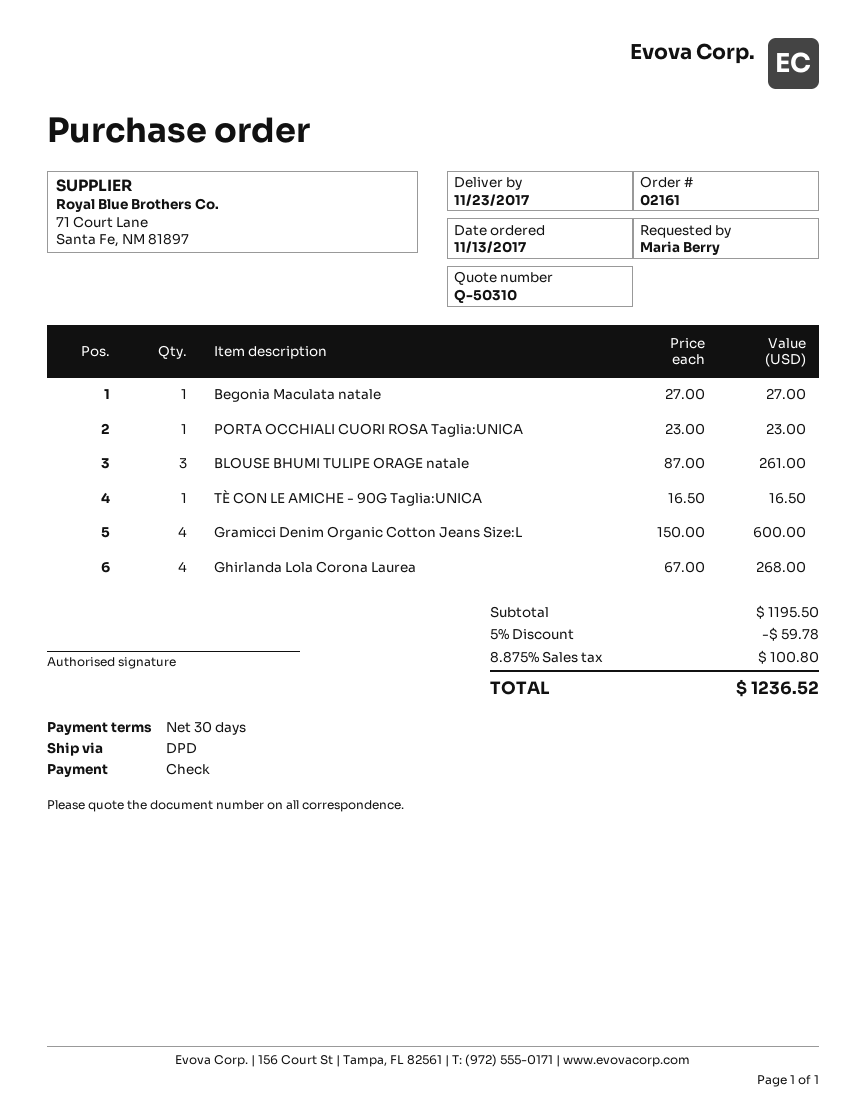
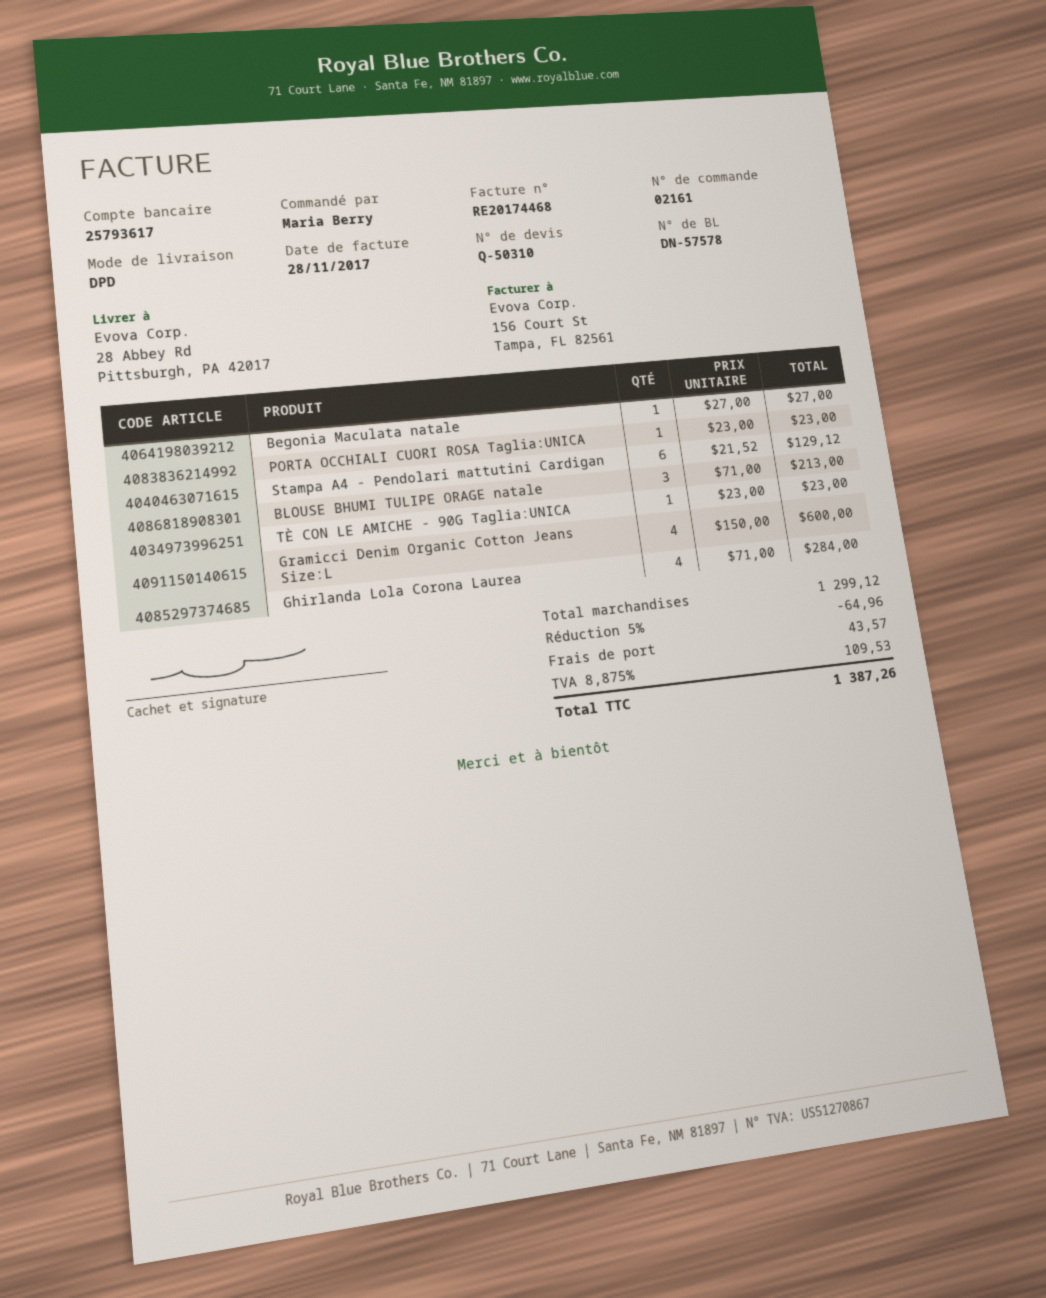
BLOUSE BHUMI TULIPE ORAGE natale: 3 x 87.00 = 261.00 -> 3 x 71.00 = 213.00
TÈ CON LE AMICHE - 90G Taglia:UNICA: 1 x 16.50 = 16.50 -> 1 x 23.00 = 23.00
Ghirlanda Lola Corona Laurea: 4 x 67.00 = 268.00 -> 4 x 71.00 = 284.00
Stampa A4 - Pendolari mattutini Cardigan: none -> 6 x 21.52 = 129.12
subtotal: 1195.50 -> 1299.12
discount: 5% = 59.78 -> 5% = 64.96
shipping: none -> 43.57
tax: 8.875% = 100.80 -> 8.875% = 109.53
total: 1236.52 -> 1387.26

